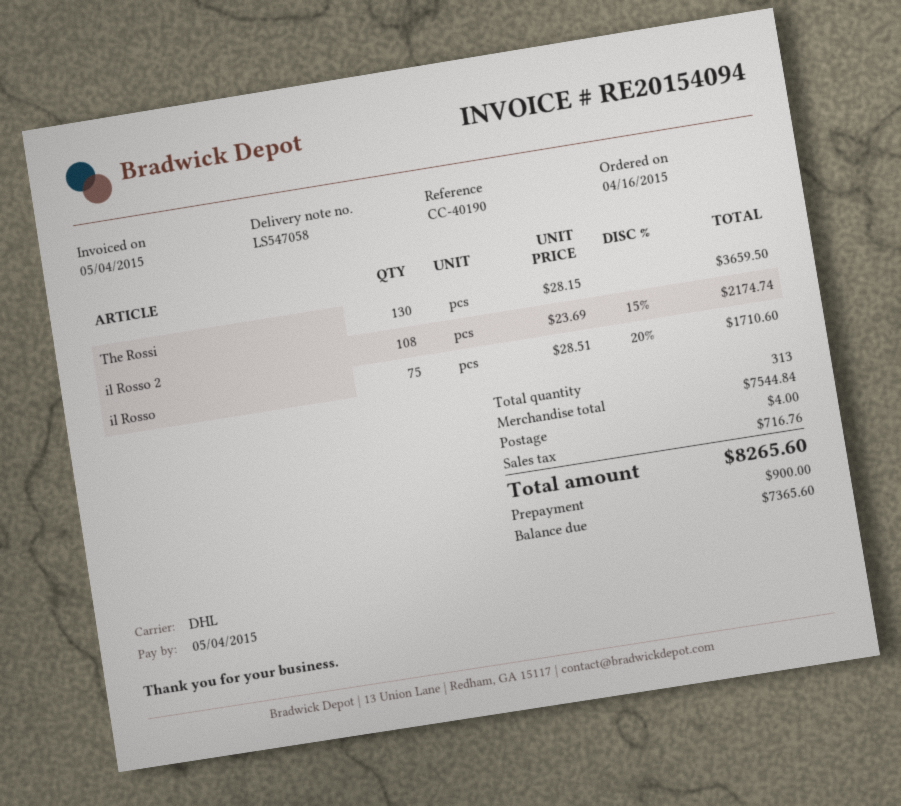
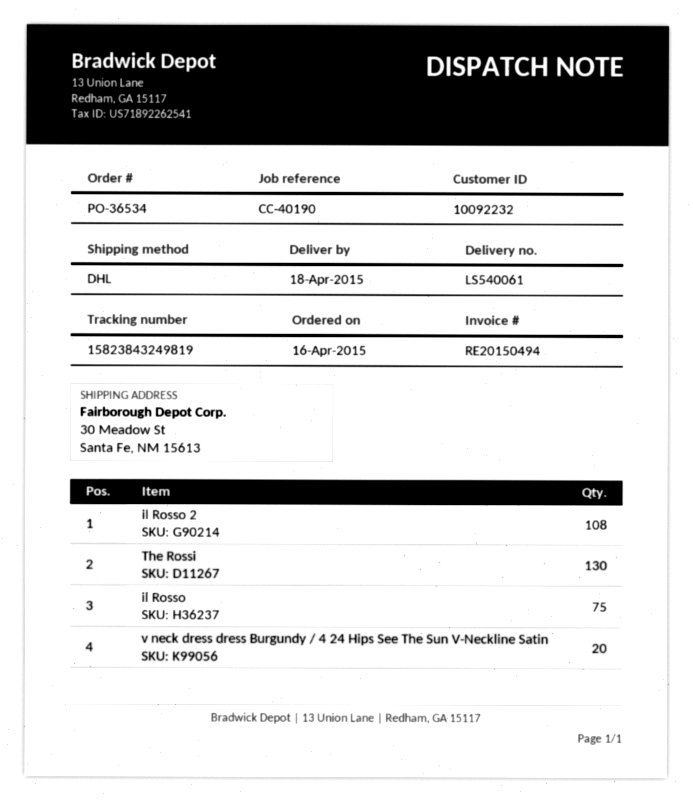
delivery note number: LS547058 -> LS540061
invoice number: RE20154094 -> RE20150494
v neck dress dress Burgundy / 4 24 Hips See The Sun V-Neckline Satin: none -> 20

